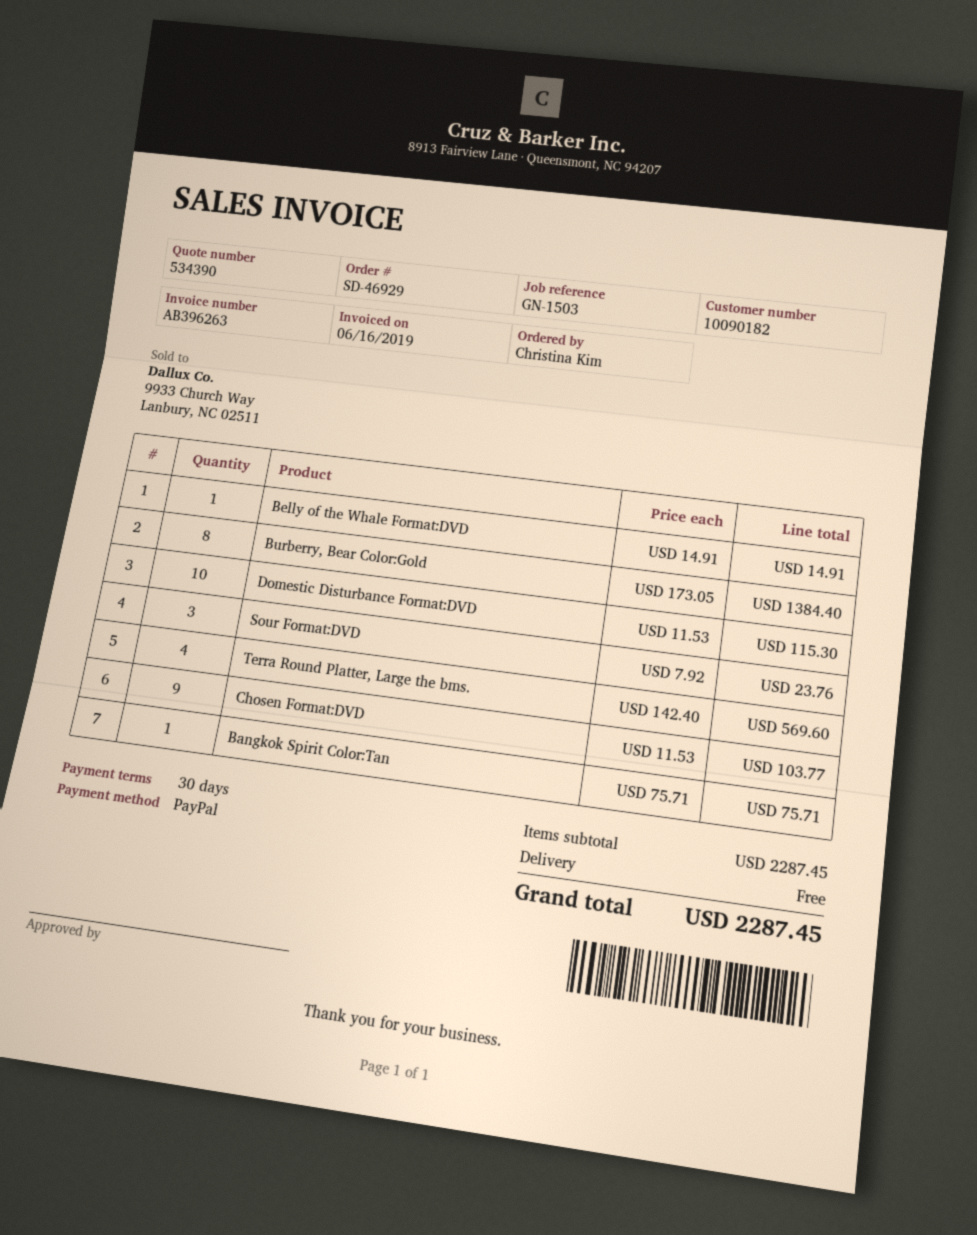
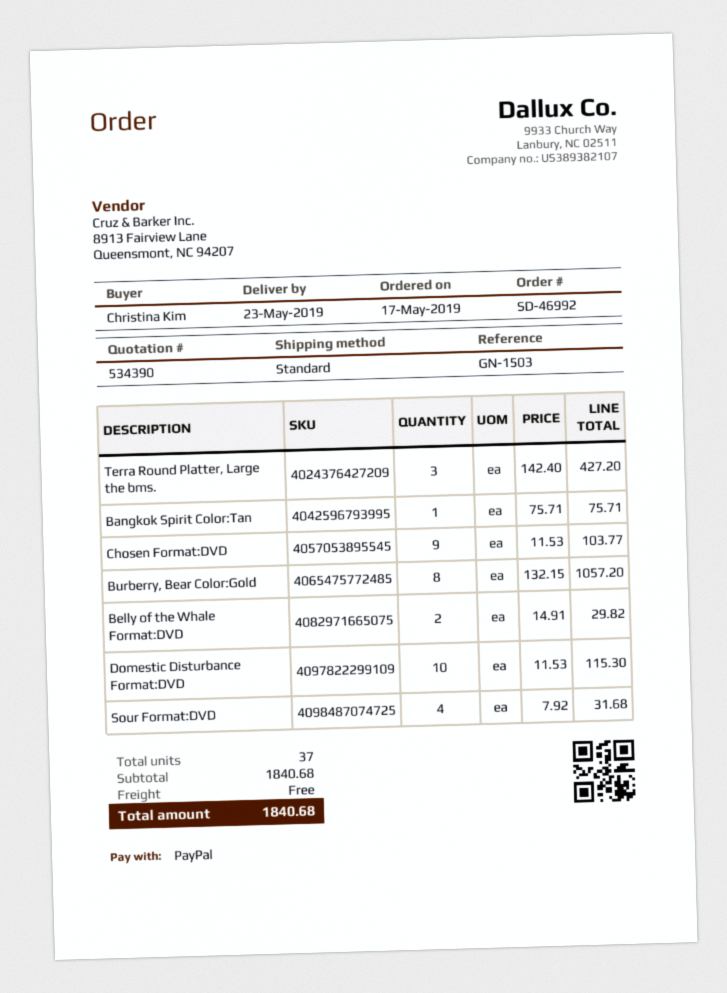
order number: SD-46929 -> SD-46992
Belly of the Whale Format:DVD: 1 x 14.91 = 14.91 -> 2 x 14.91 = 29.82
Burberry, Bear Color:Gold: 8 x 173.05 = 1384.40 -> 8 x 132.15 = 1057.20
Sour Format:DVD: 3 x 7.92 = 23.76 -> 4 x 7.92 = 31.68
Terra Round Platter, Large the bms.: 4 x 142.40 = 569.60 -> 3 x 142.40 = 427.20
subtotal: 2287.45 -> 1840.68
total: 2287.45 -> 1840.68

